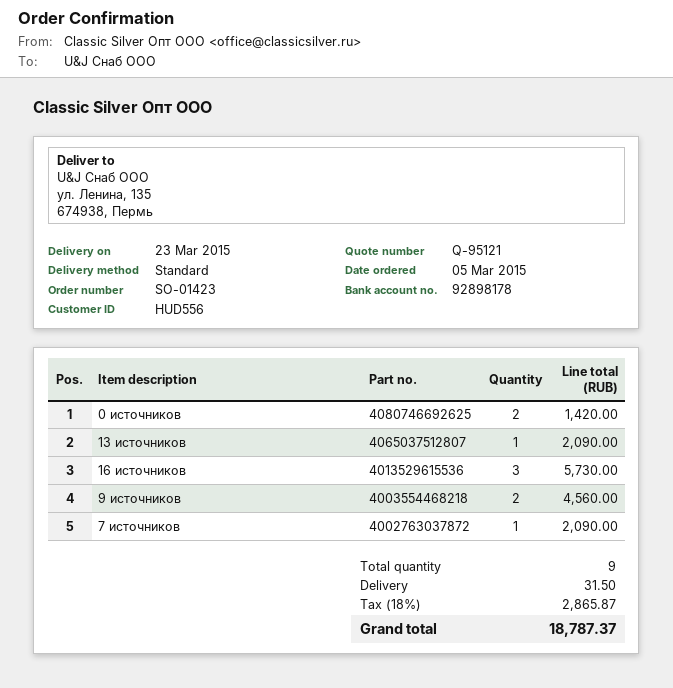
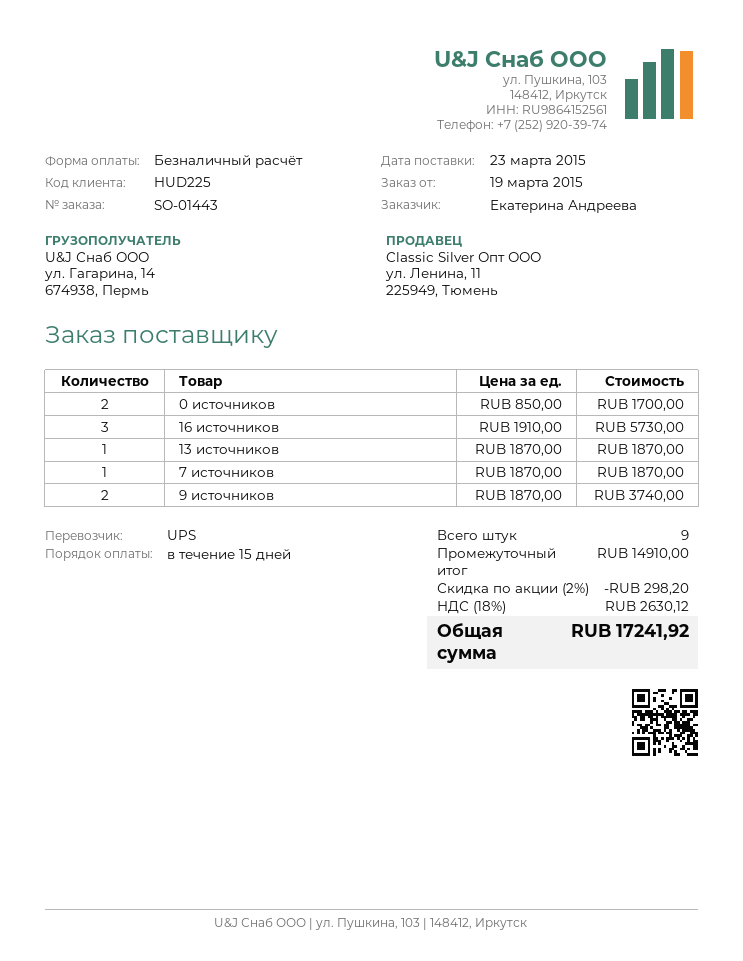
order number: SO-01423 -> SO-01443
order date: 2015-03-05 -> 2015-03-19
customer number: HUD556 -> HUD225
shipping method: standard -> UPS
ship to: ул. Ленина, 135, 674938, Пермь -> ул. Гагарина, 14, 674938, Пермь
0 источников: 2 for 1420.00 -> 2 for 1700.00
13 источников: 1 for 2090.00 -> 1 for 1870.00
9 источников: 2 for 4560.00 -> 2 for 3740.00
7 источников: 1 for 2090.00 -> 1 for 1870.00
discount: none -> 2% = 298.20
shipping: 31.50 -> none
tax: 18% = 2865.87 -> 18% = 2630.12
total: 18787.37 -> 17241.92

